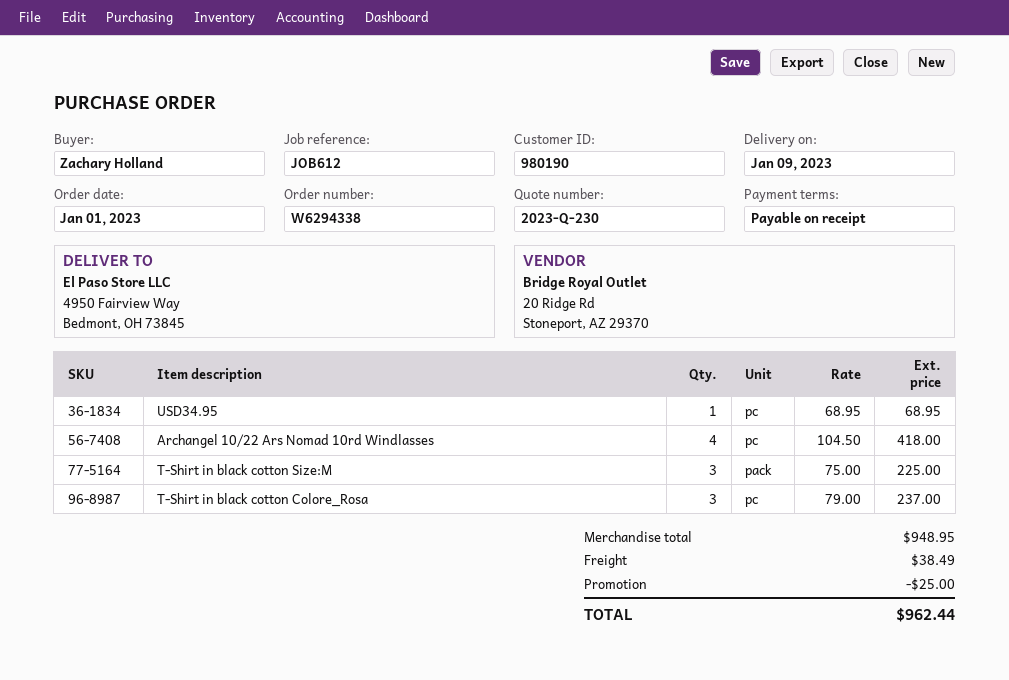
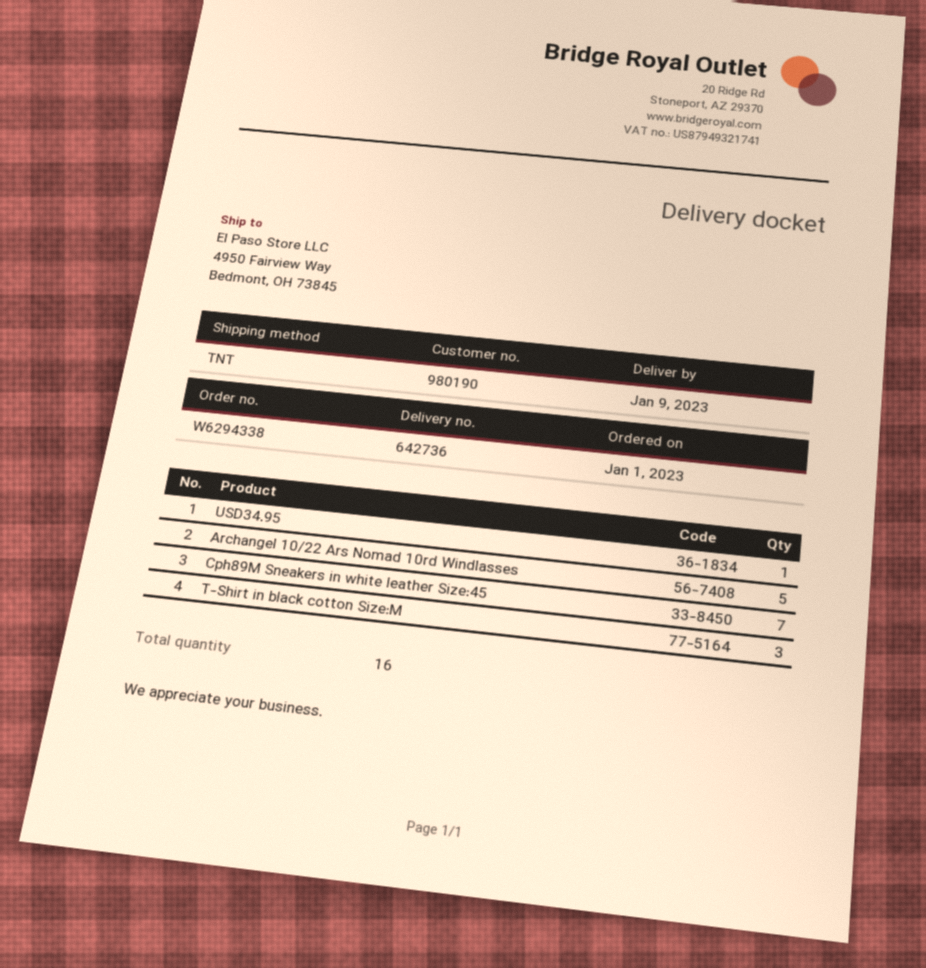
Archangel 10/22 Ars Nomad 10rd Windlasses: 4 -> 5
T-Shirt in black cotton Colore_Rosa: 3 -> none
Cph89M Sneakers in white leather Size:45: none -> 7

